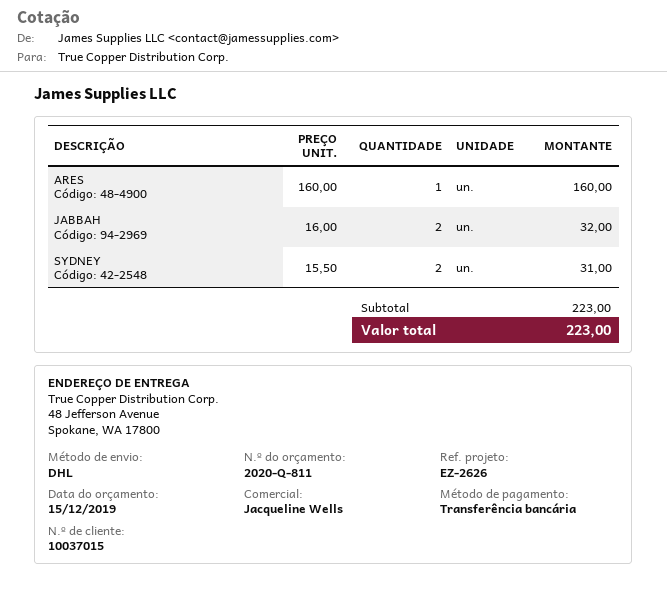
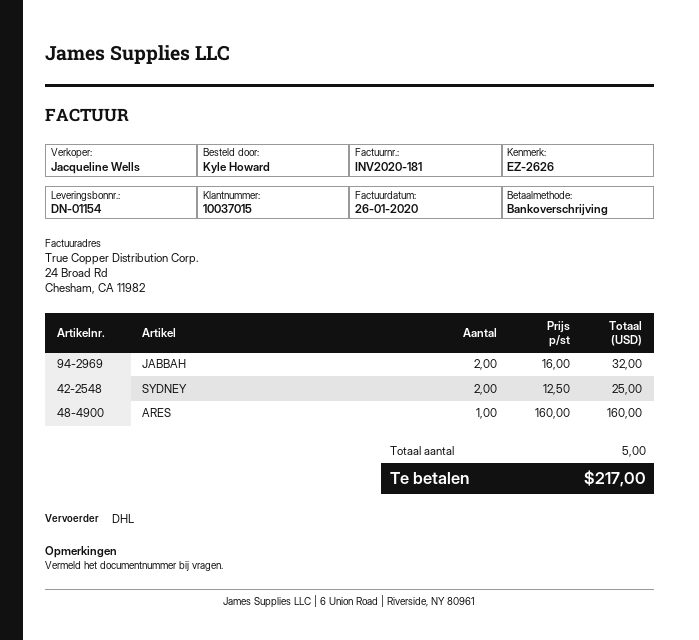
SYDNEY: 2 x 15.50 = 31.00 -> 2 x 12.50 = 25.00
total: 223.00 -> 217.00

